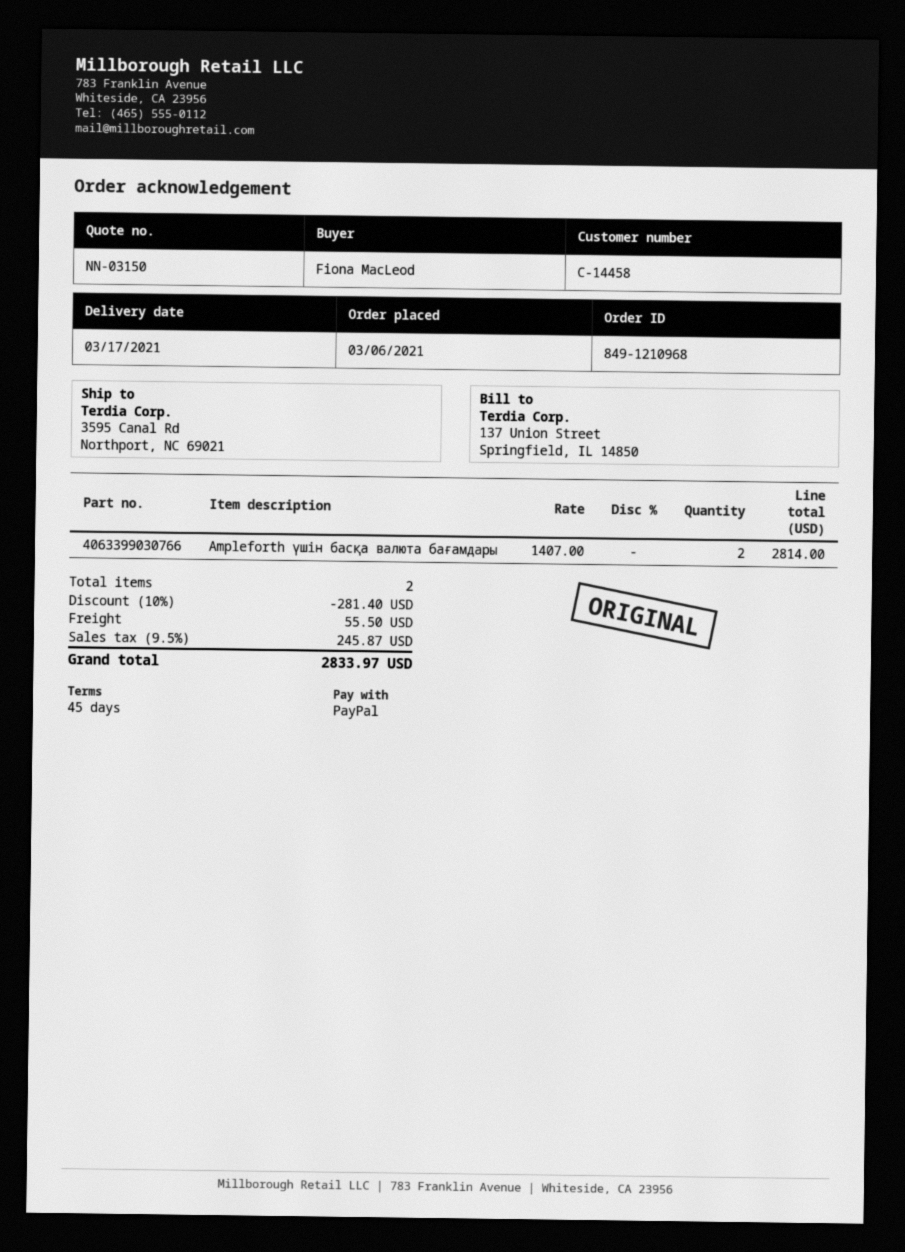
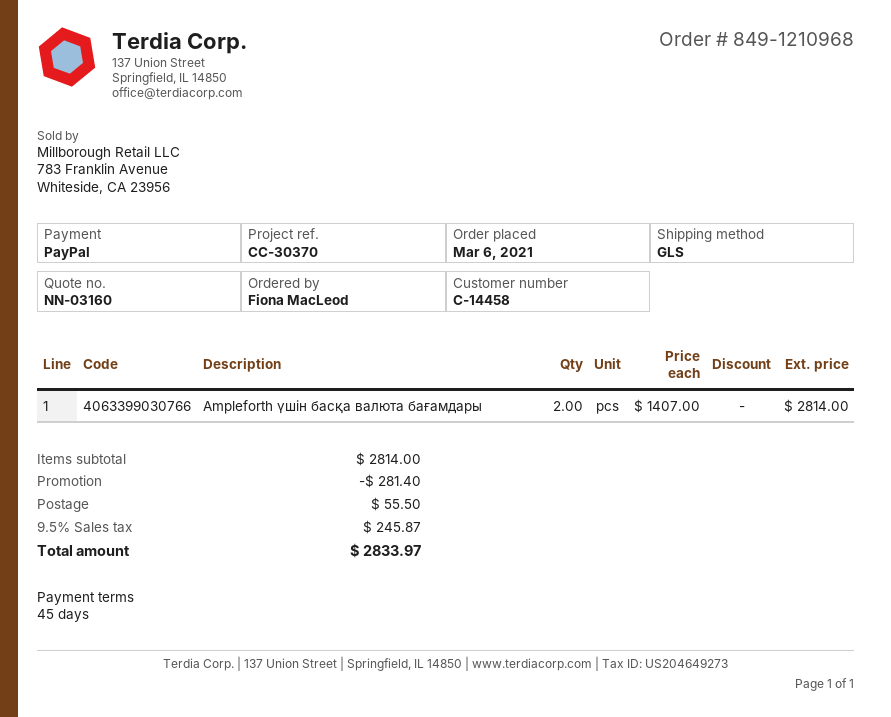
quote number: NN-03150 -> NN-03160

